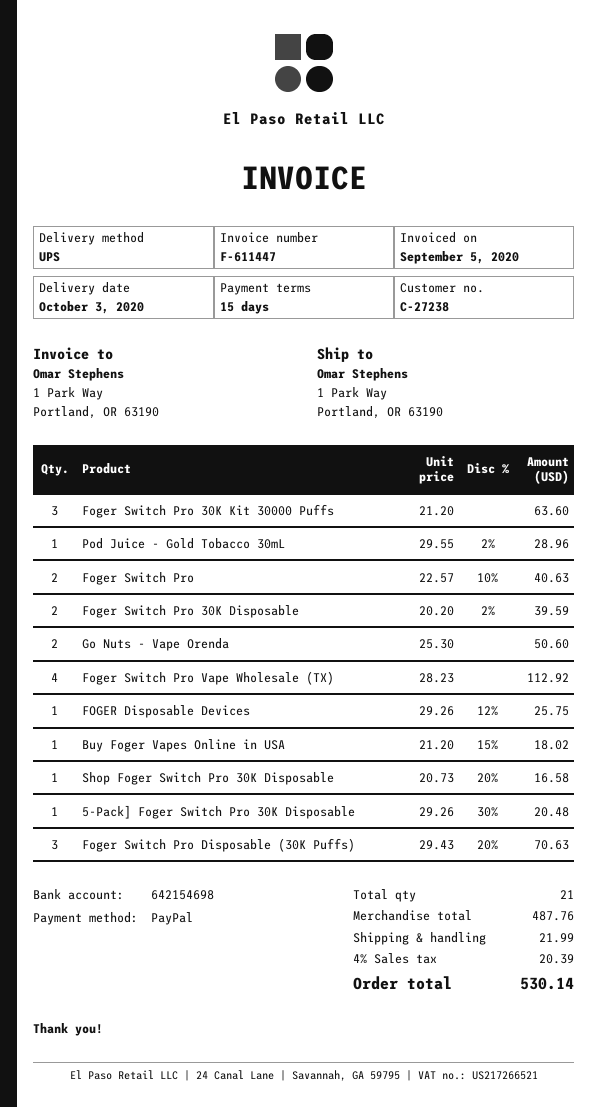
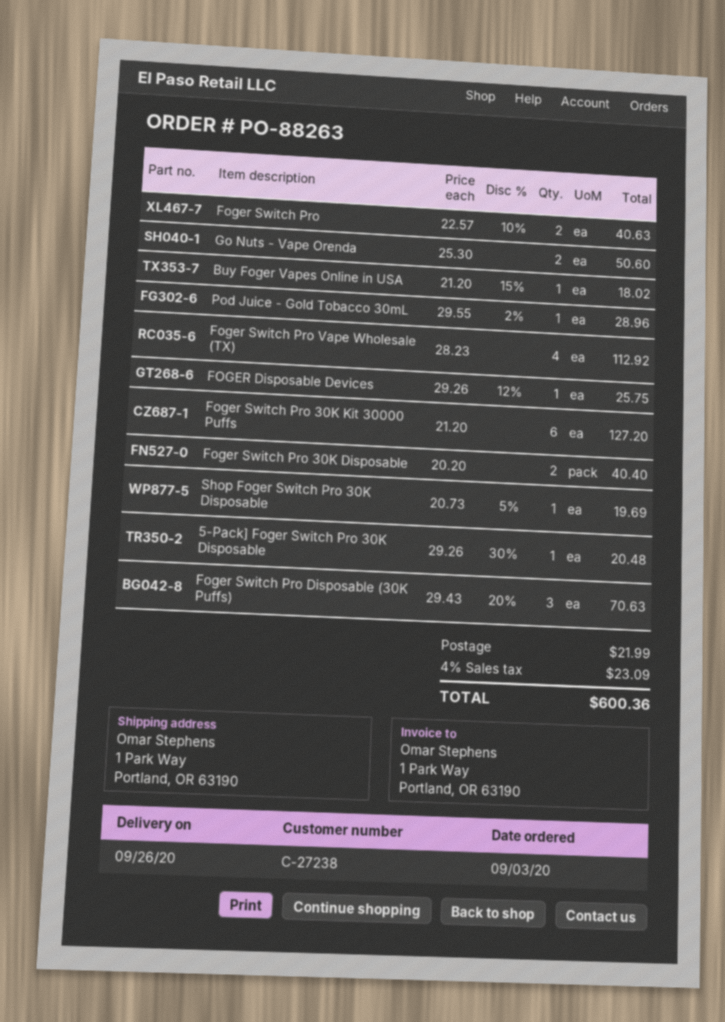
delivery date: 2020-10-03 -> 2020-09-26
Foger Switch Pro 30K Kit 30000 Puffs: 3 x 21.20 = 63.60 -> 6 x 21.20 = 127.20
Foger Switch Pro 30K Disposable: 2 x 20.20 - 2% = 39.59 -> 2 x 20.20 = 40.40
Shop Foger Switch Pro 30K Disposable: 1 x 20.73 - 20% = 16.58 -> 1 x 20.73 - 5% = 19.69
tax: 4% = 20.39 -> 4% = 23.09
total: 530.14 -> 600.36

